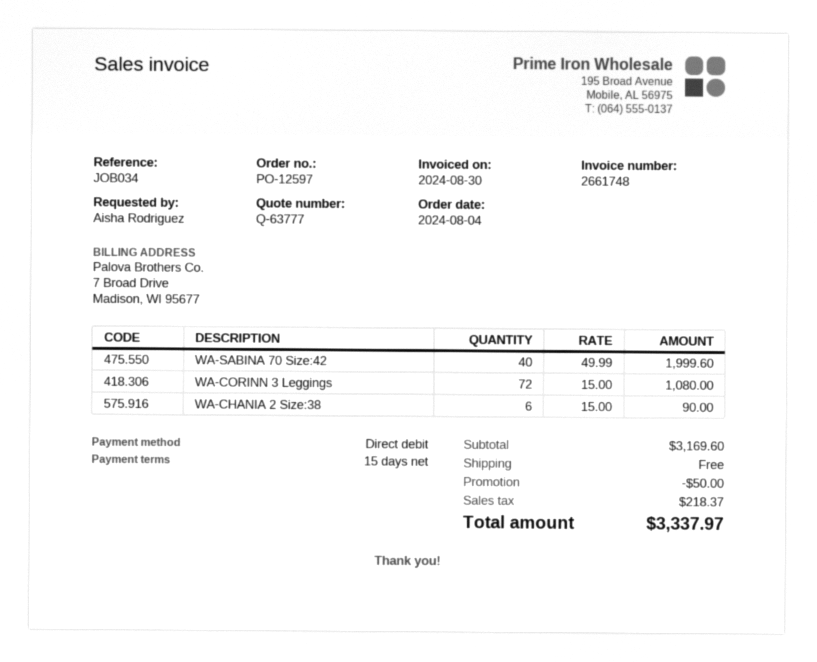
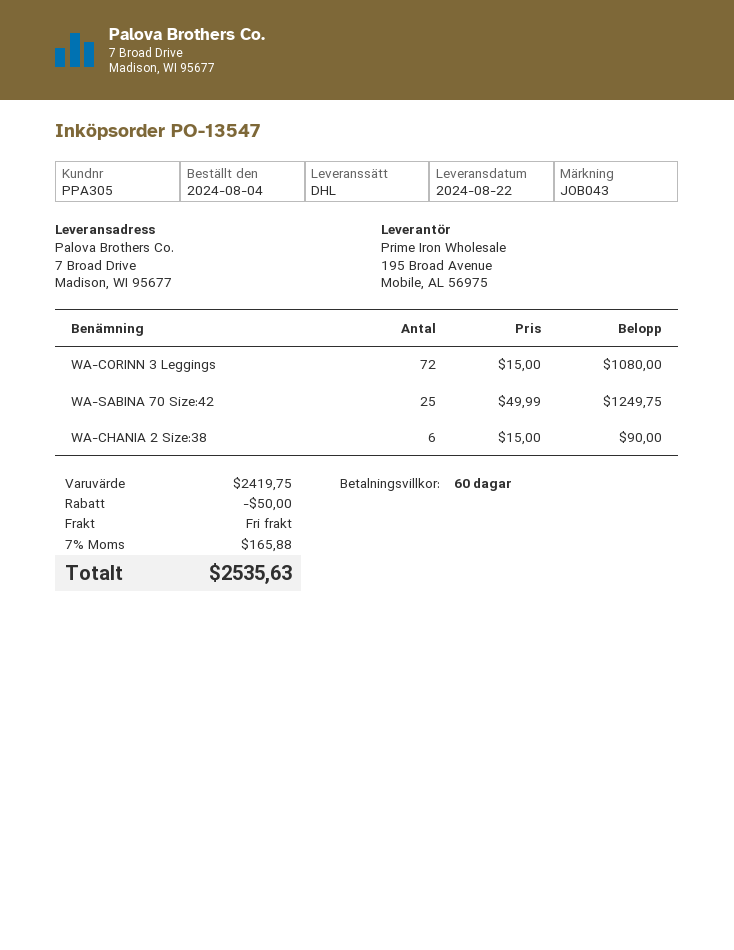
order number: PO-12597 -> PO-13547
payment terms: 15 days -> 60 days
reference: JOB034 -> JOB043
WA-SABINA 70 Size:42: 40 x 49.99 = 1999.60 -> 25 x 49.99 = 1249.75
subtotal: 3169.60 -> 2419.75
tax: 218.37 -> 165.88
total: 3337.97 -> 2535.63

